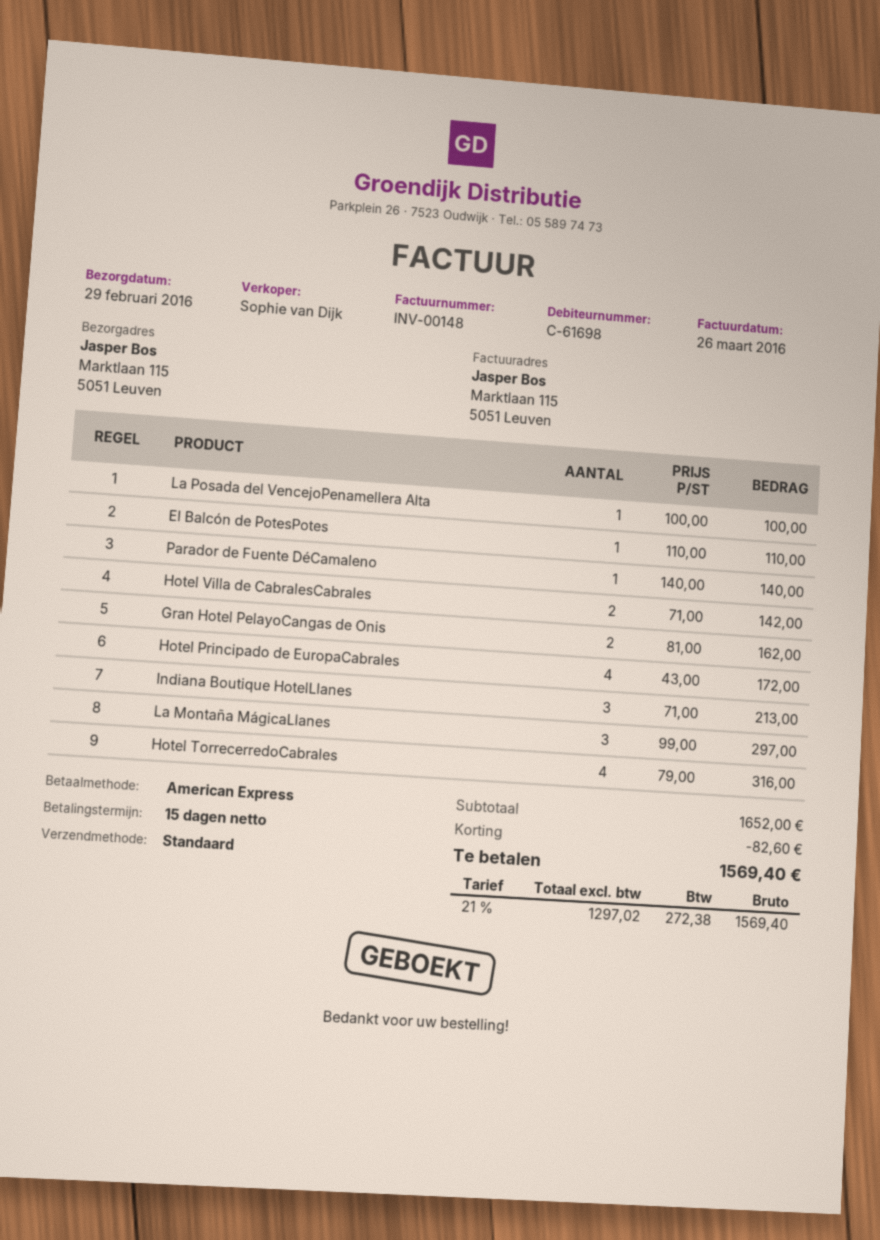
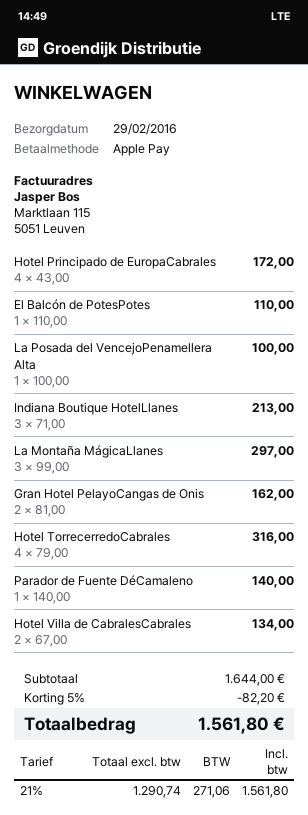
payment method: American Express -> Apple Pay
Hotel Villa de CabralesCabrales: 2 x 71.00 = 142.00 -> 2 x 67.00 = 134.00
subtotal: 1652.00 -> 1644.00
discount: 82.60 -> 82.20
net: 1297.02 -> 1290.74
tax: 21% = 272.38 -> 21% = 271.06
total: 1569.40 -> 1561.80

